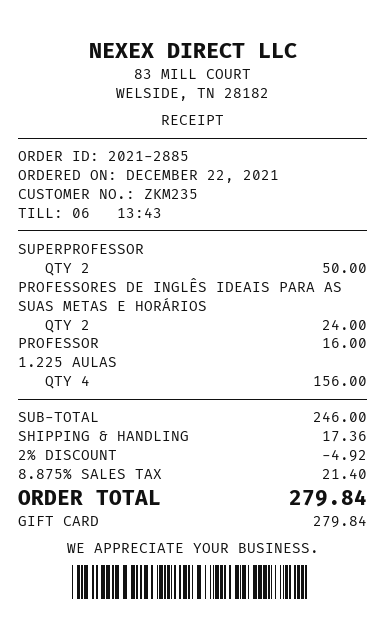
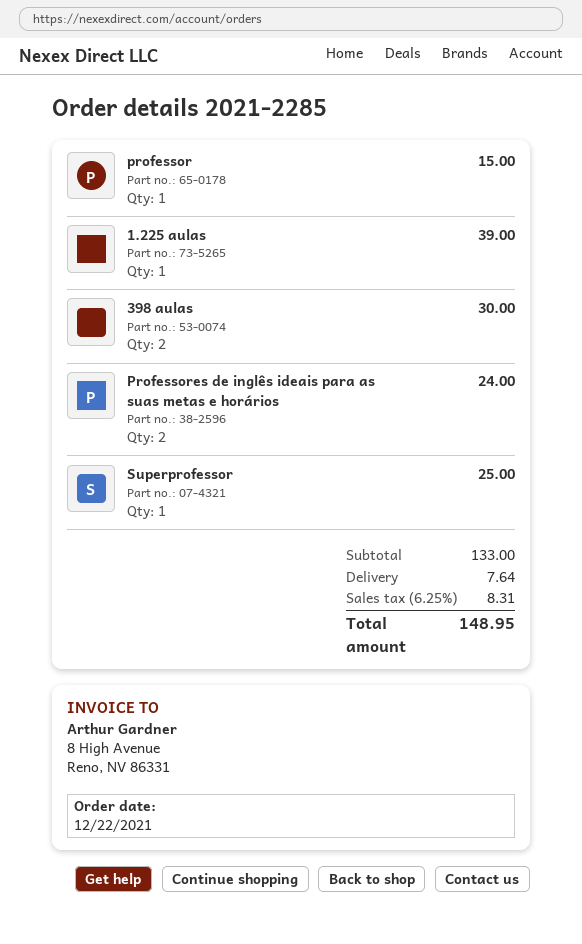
order number: 2021-2885 -> 2021-2285
SUPERPROFESSOR: 2 for 50.00 -> 1 for 25.00
PROFESSOR: 1 for 16.00 -> 1 for 15.00
1.225 AULAS: 4 for 156.00 -> 1 for 39.00
398 aulas: none -> 2 for 30.00
subtotal: 246.00 -> 133.00
discount: 2% = 4.92 -> none
shipping: 17.36 -> 7.64
tax: 8.875% = 21.40 -> 6.25% = 8.31
total: 279.84 -> 148.95

